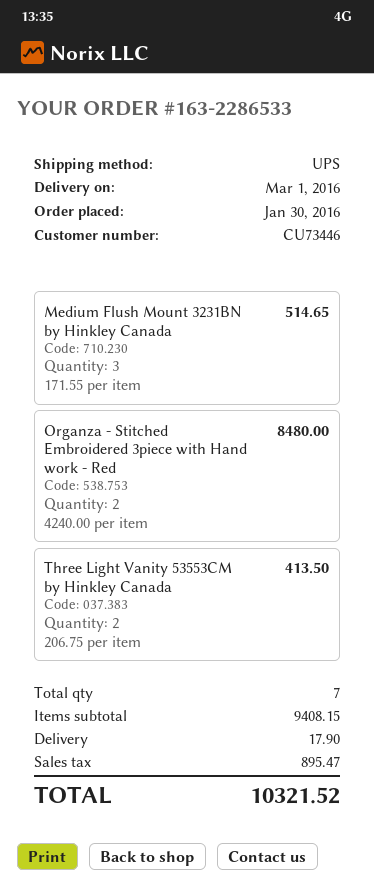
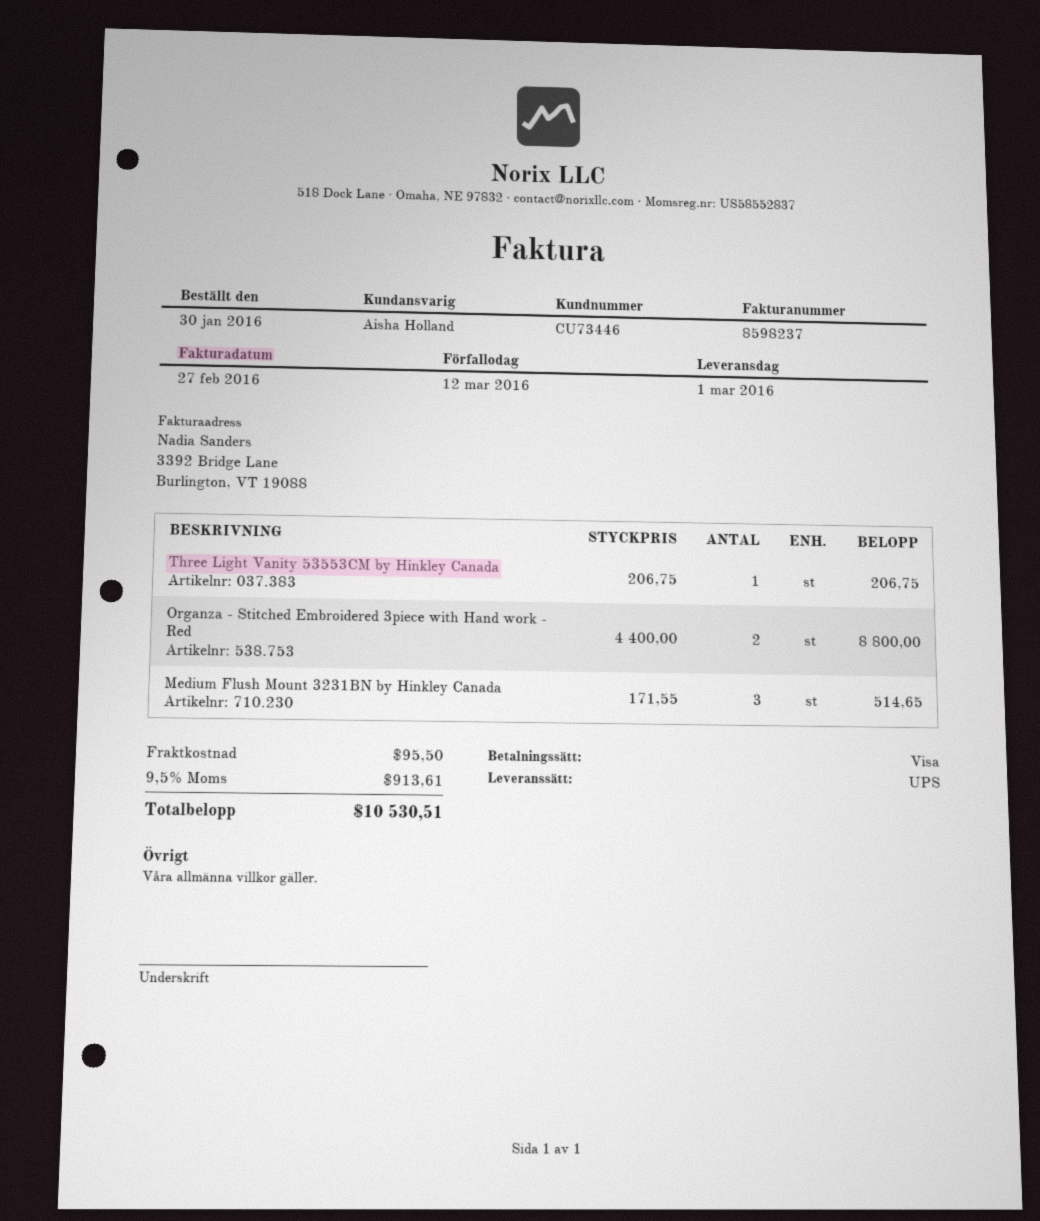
Organza - Stitched Embroidered 3piece with Hand work - Red: 2 x 4240.00 = 8480.00 -> 2 x 4400.00 = 8800.00
Three Light Vanity 53553CM by Hinkley Canada: 2 x 206.75 = 413.50 -> 1 x 206.75 = 206.75
shipping: 17.90 -> 95.50
tax: 895.47 -> 913.61
total: 10321.52 -> 10530.51

